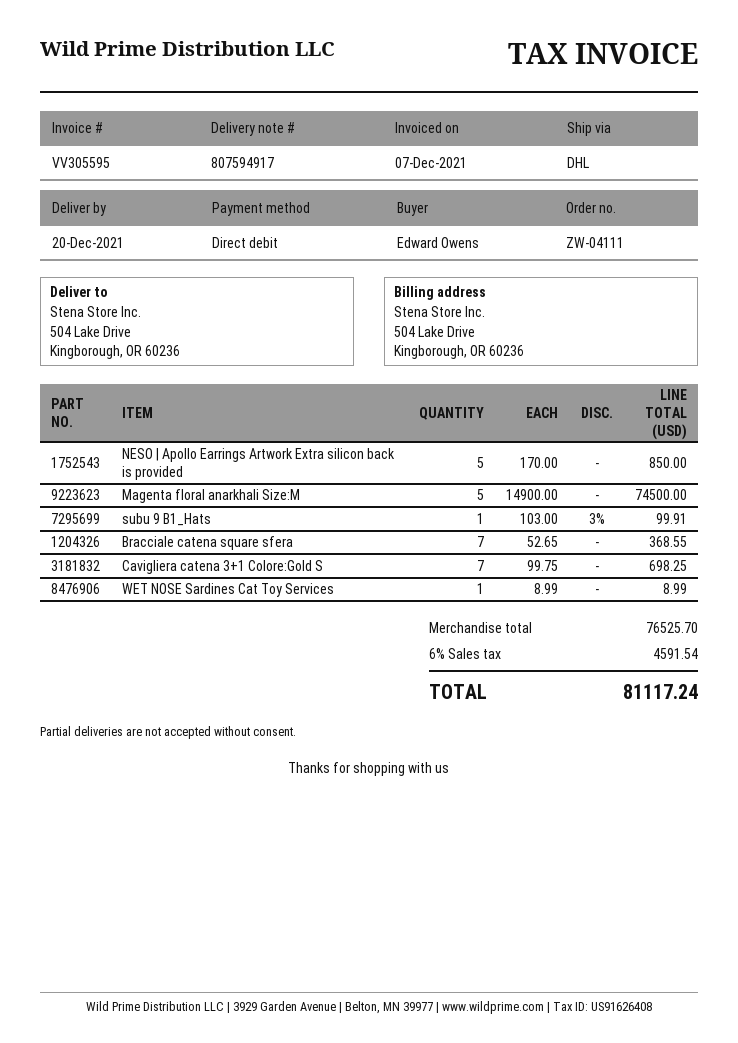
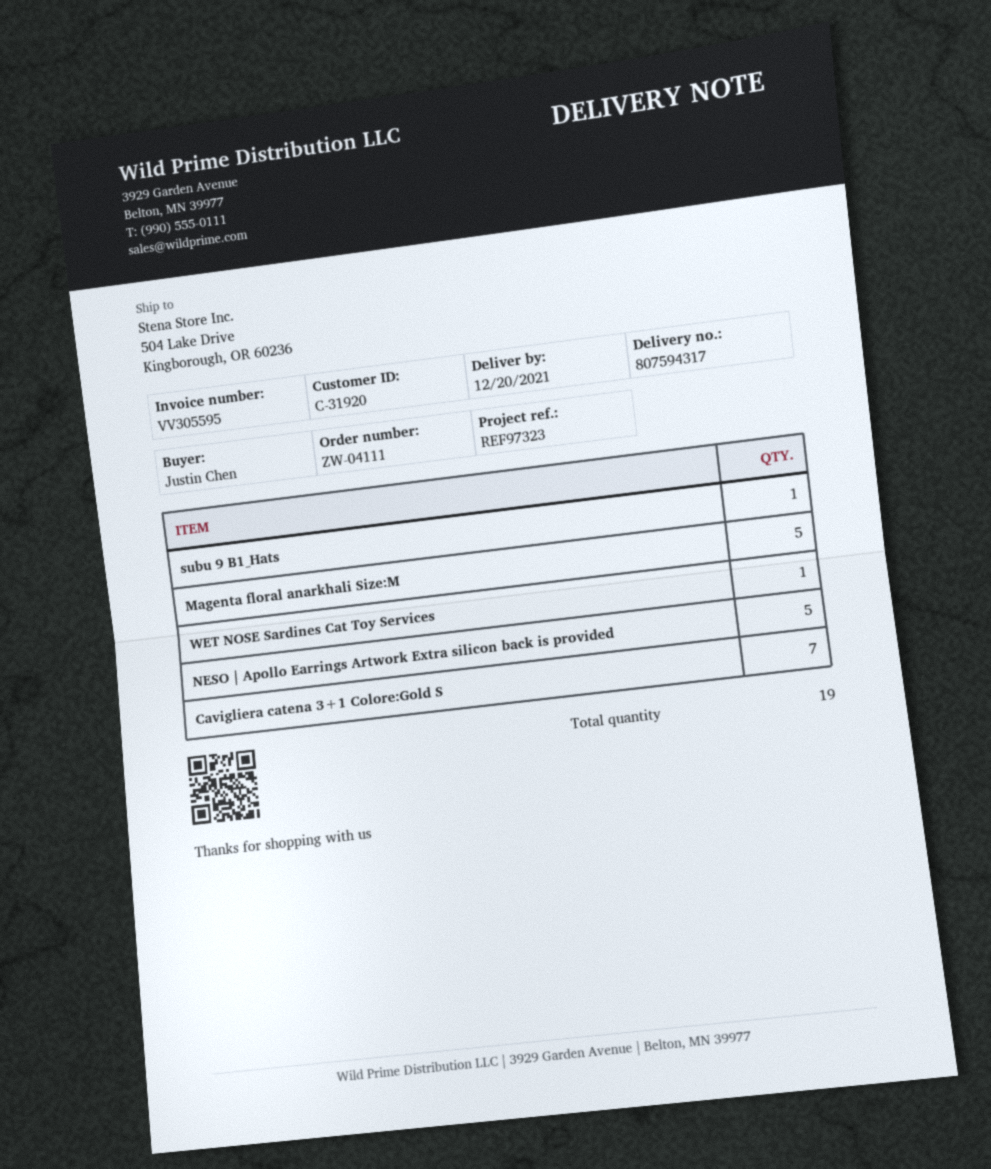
delivery note number: 807594917 -> 807594317
ordered by: Edward Owens -> Justin Chen
Bracciale catena square sfera: 7 -> none

